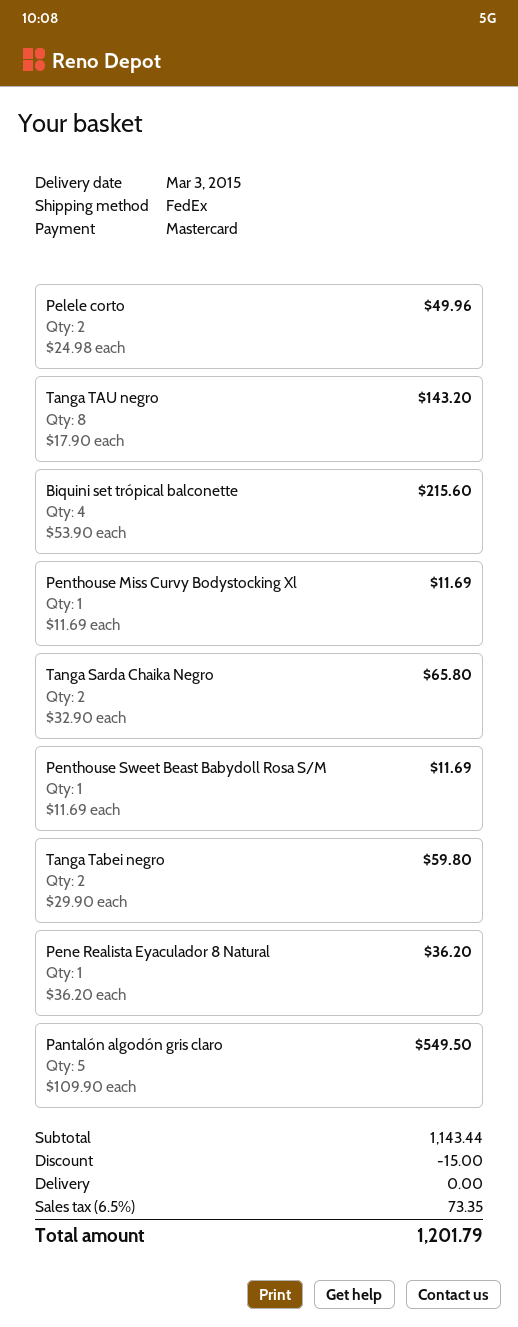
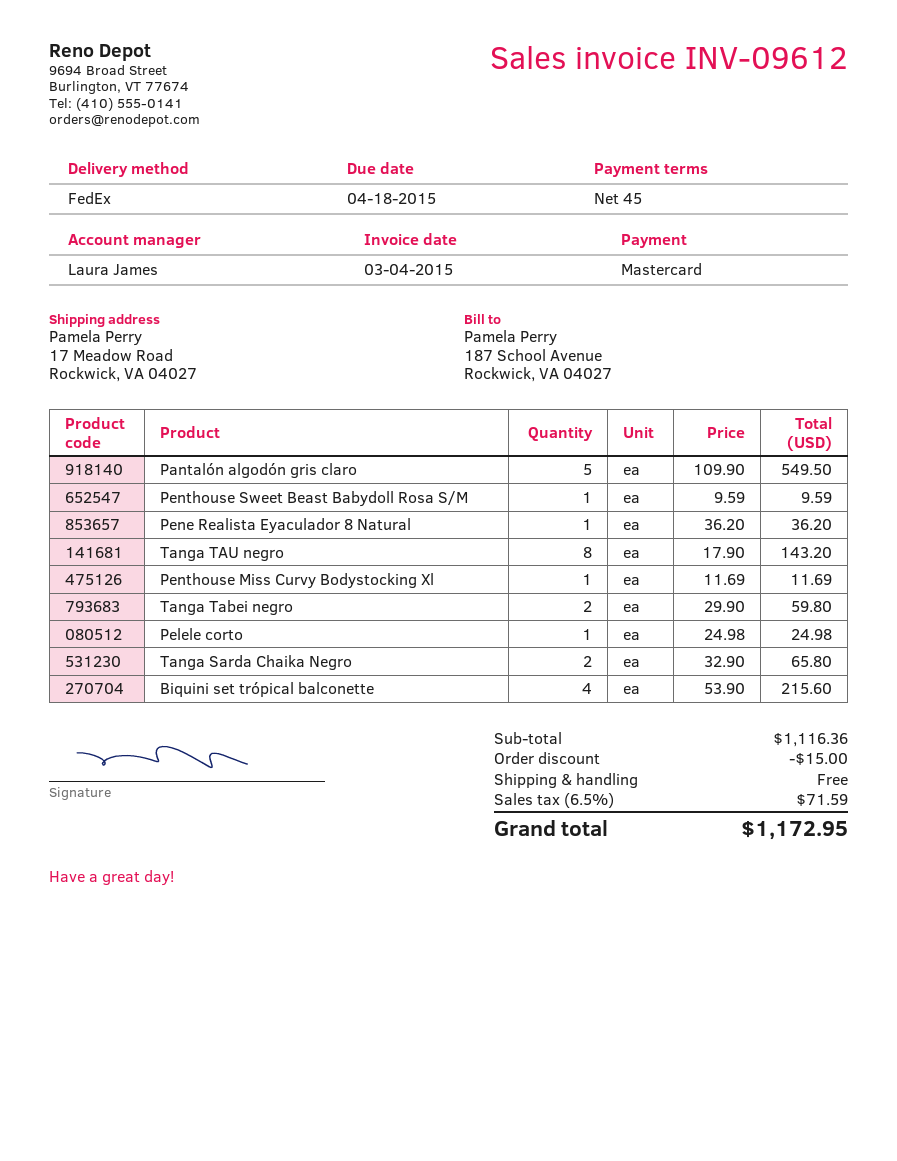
Pelele corto: 2 x 24.98 = 49.96 -> 1 x 24.98 = 24.98
Penthouse Sweet Beast Babydoll Rosa S/M: 1 x 11.69 = 11.69 -> 1 x 9.59 = 9.59
subtotal: 1143.44 -> 1116.36
tax: 6.5% = 73.35 -> 6.5% = 71.59
total: 1201.79 -> 1172.95

